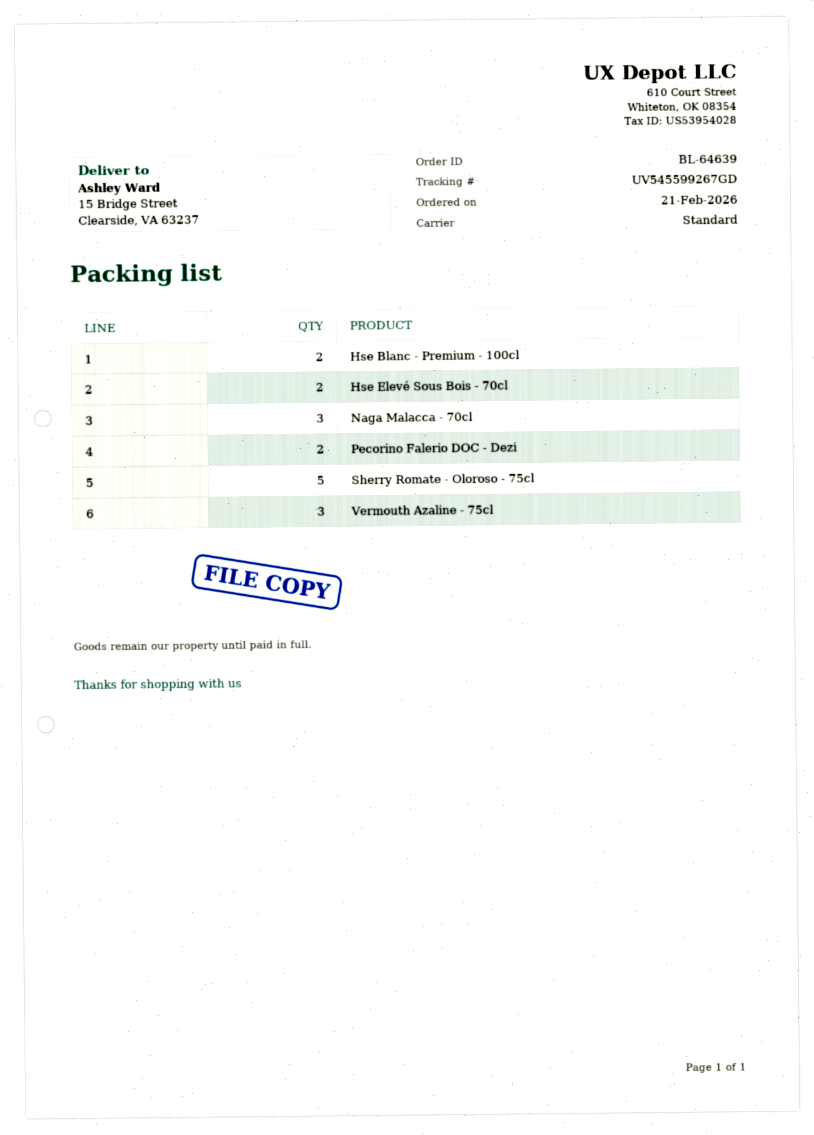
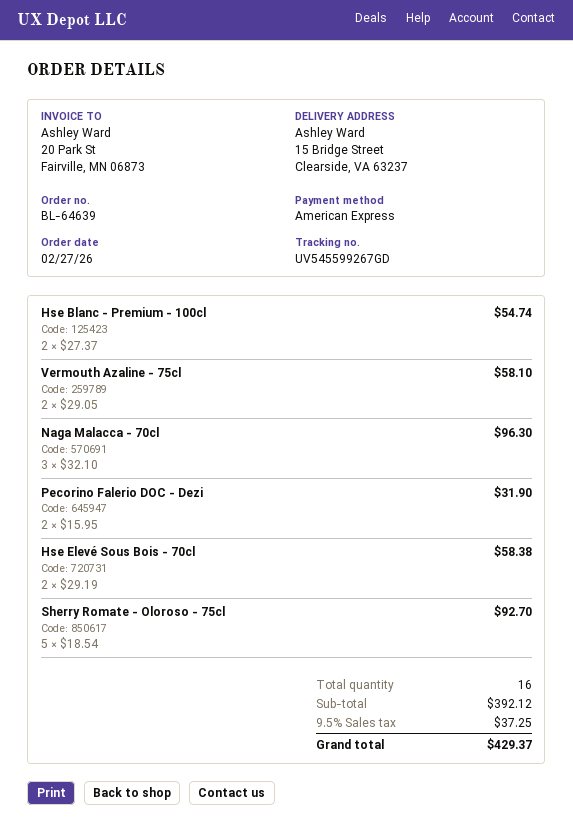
order date: 2026-02-21 -> 2026-02-27
Vermouth Azaline - 75cl: 3 -> 2

